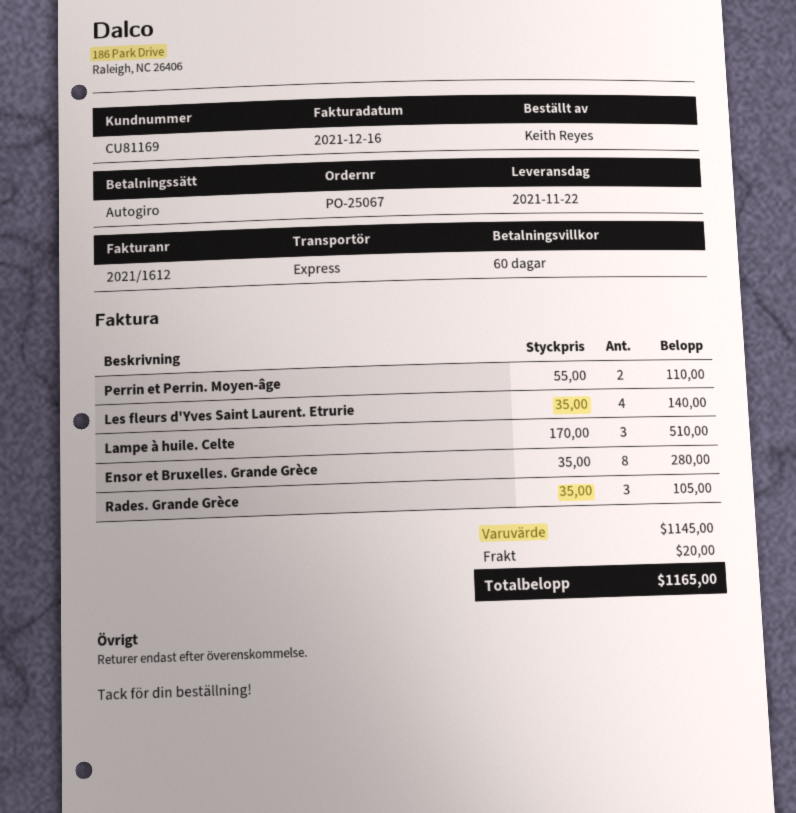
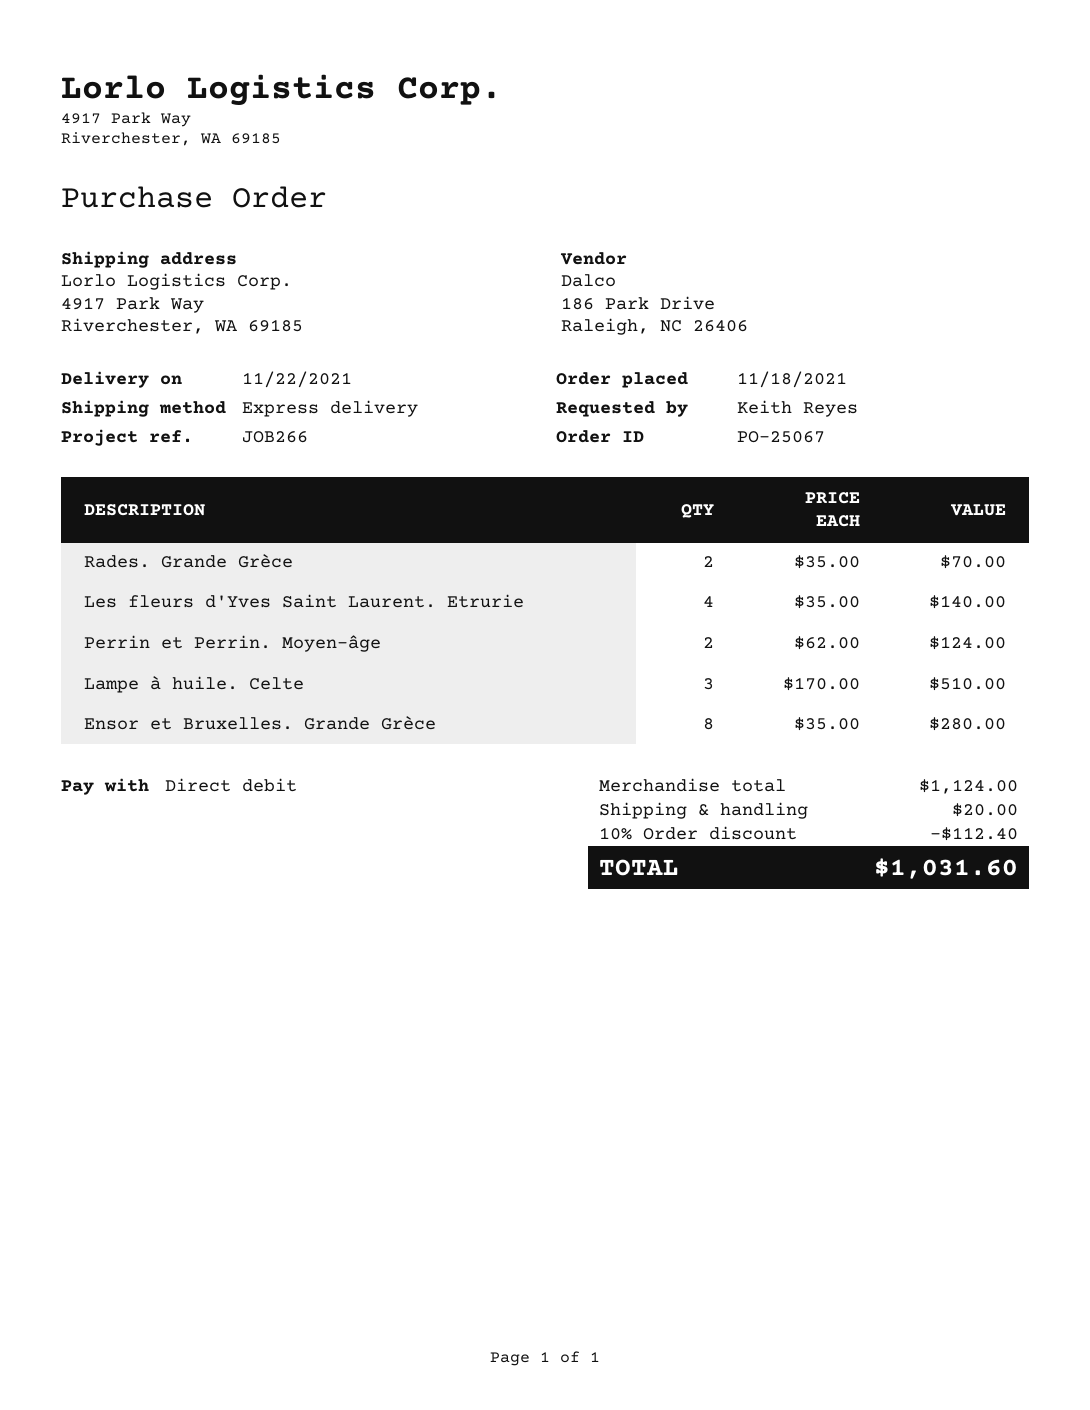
Perrin et Perrin. Moyen-âge: 2 x 55.00 = 110.00 -> 2 x 62.00 = 124.00
Rades. Grande Grèce: 3 x 35.00 = 105.00 -> 2 x 35.00 = 70.00
subtotal: 1145.00 -> 1124.00
discount: none -> 10% = 112.40
total: 1165.00 -> 1031.60

